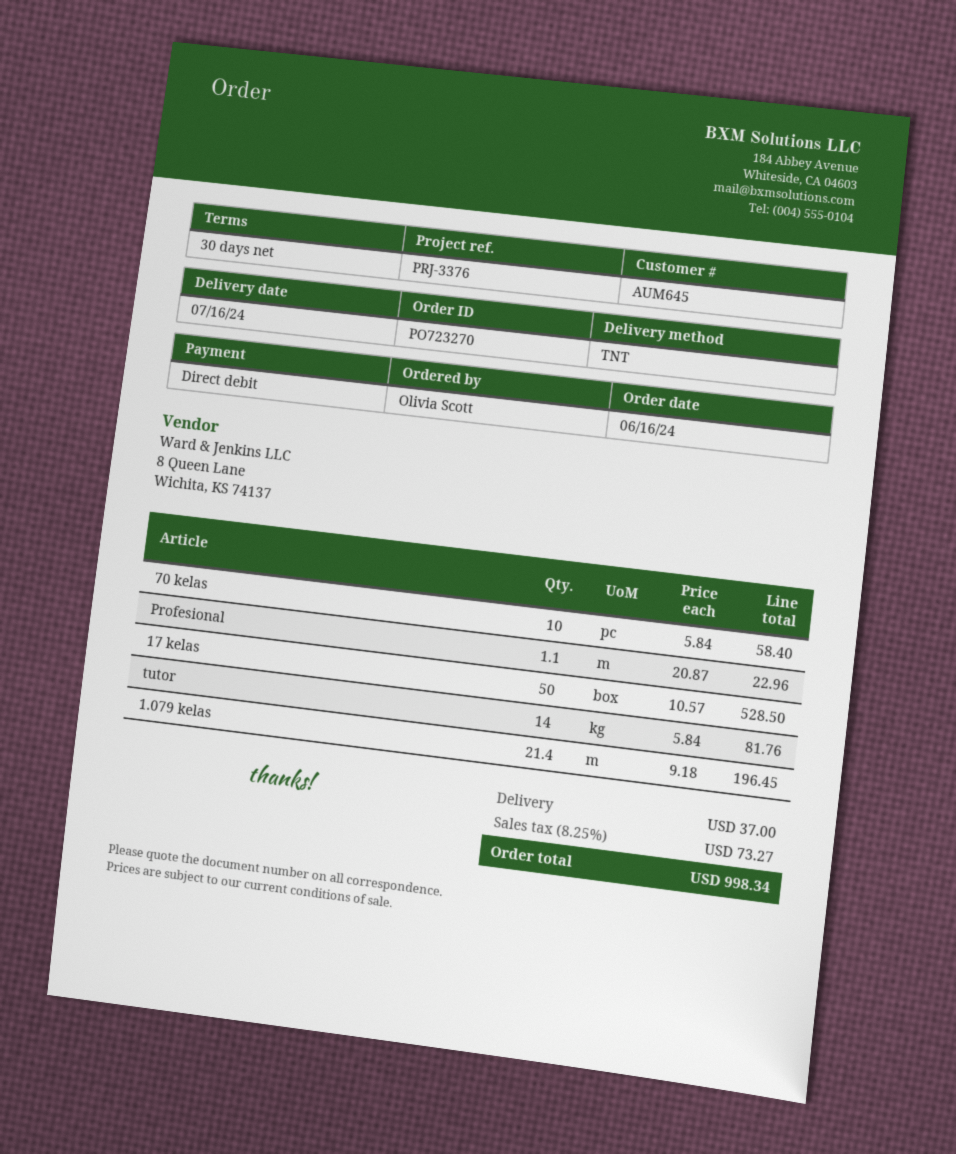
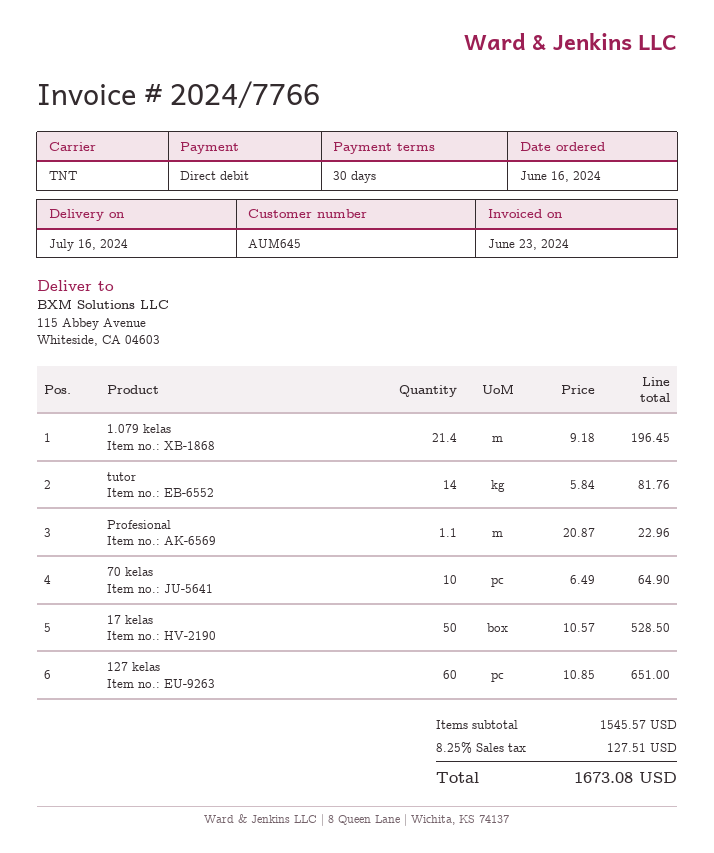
70 kelas: 10 x 5.84 = 58.40 -> 10 x 6.49 = 64.90
127 kelas: none -> 60 x 10.85 = 651.00
shipping: 37.00 -> none
tax: 8.25% = 73.27 -> 8.25% = 127.51
total: 998.34 -> 1673.08

